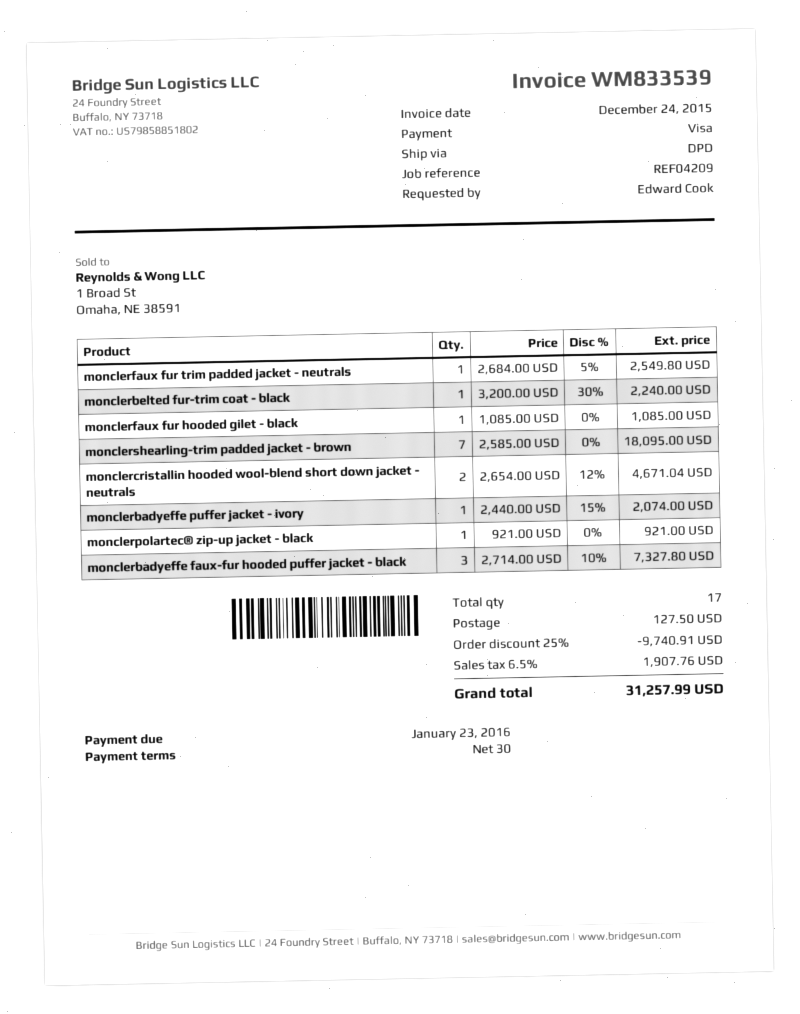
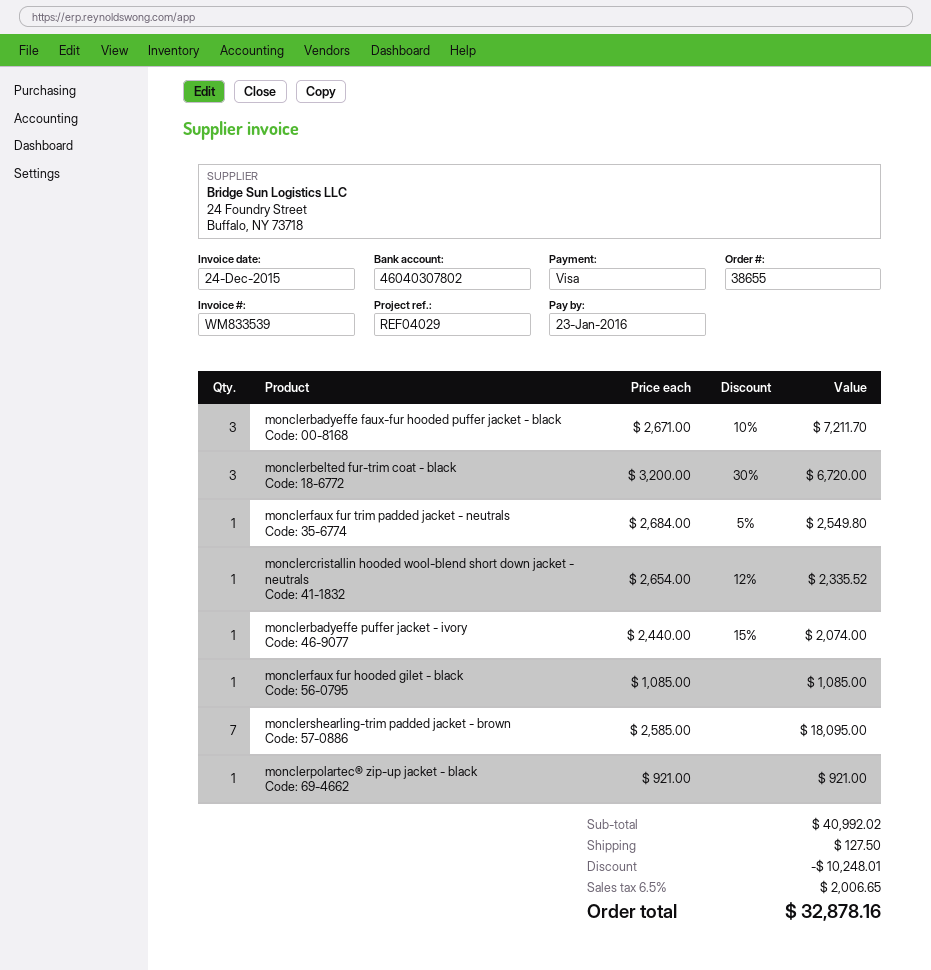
reference: REF04209 -> REF04029
monclerbelted fur-trim coat - black: 1 x 3200.00 - 30% = 2240.00 -> 3 x 3200.00 - 30% = 6720.00
monclercristallin hooded wool-blend short down jacket - neutrals: 2 x 2654.00 - 12% = 4671.04 -> 1 x 2654.00 - 12% = 2335.52
monclerbadyeffe faux-fur hooded puffer jacket - black: 3 x 2714.00 - 10% = 7327.80 -> 3 x 2671.00 - 10% = 7211.70
discount: 9740.91 -> 10248.01
tax: 6.5% = 1907.76 -> 6.5% = 2006.65
total: 31257.99 -> 32878.16

